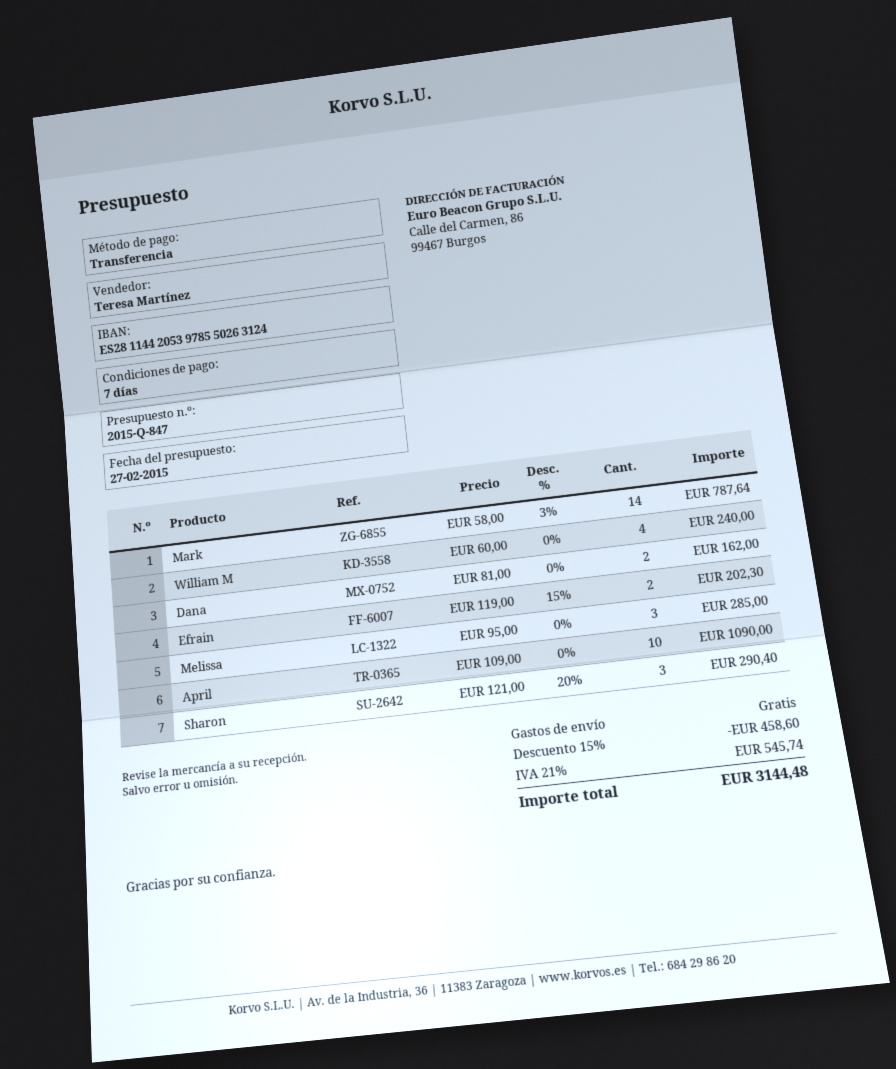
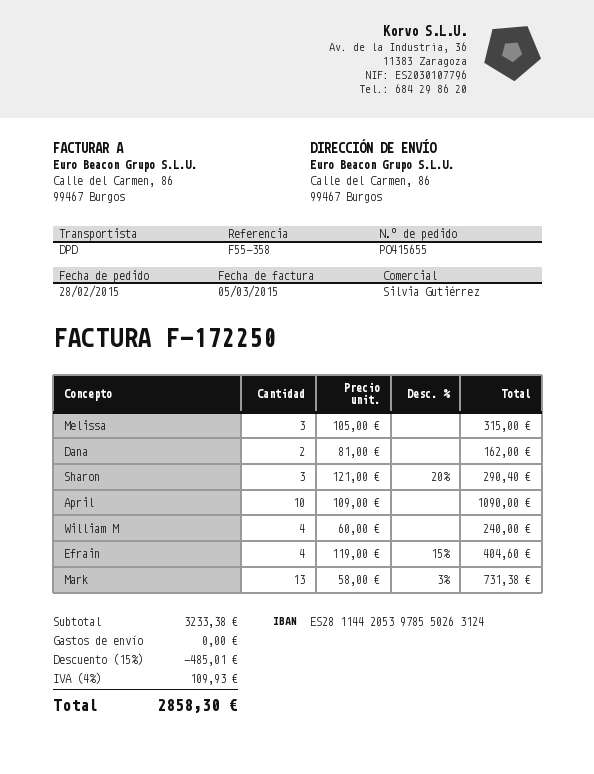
sales rep: Teresa Martínez -> Silvia Gutiérrez
Mark: 14 x 58.00 - 3% = 787.64 -> 13 x 58.00 - 3% = 731.38
Efrain: 2 x 119.00 - 15% = 202.30 -> 4 x 119.00 - 15% = 404.60
Melissa: 3 x 95.00 = 285.00 -> 3 x 105.00 = 315.00
discount: 15% = 458.60 -> 15% = 485.01
tax: 21% = 545.74 -> 4% = 109.93
total: 3144.48 -> 2858.30

